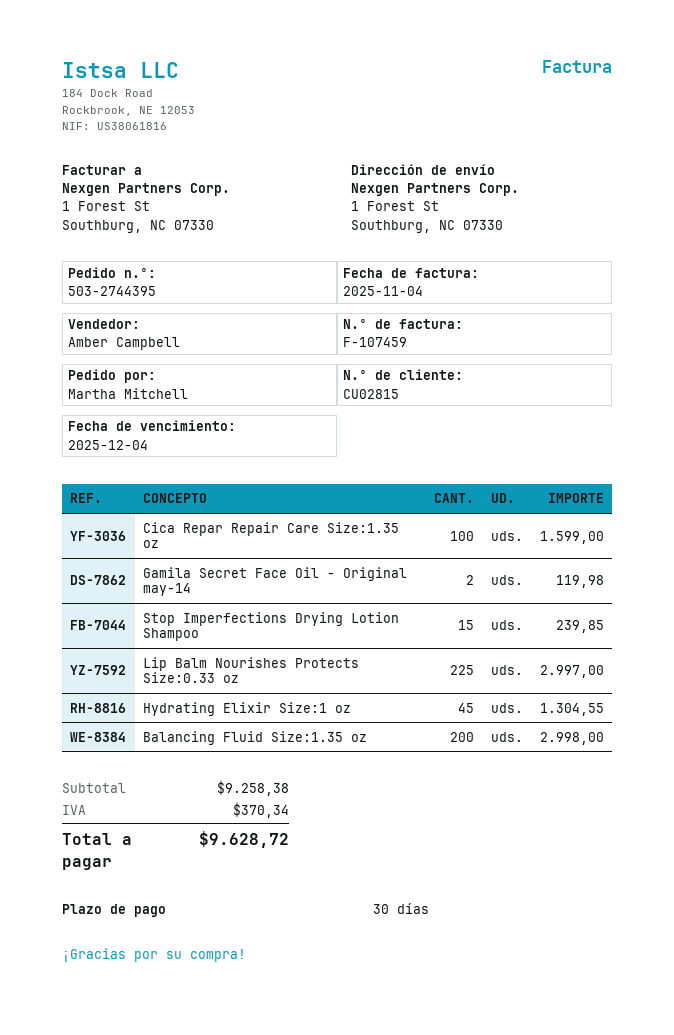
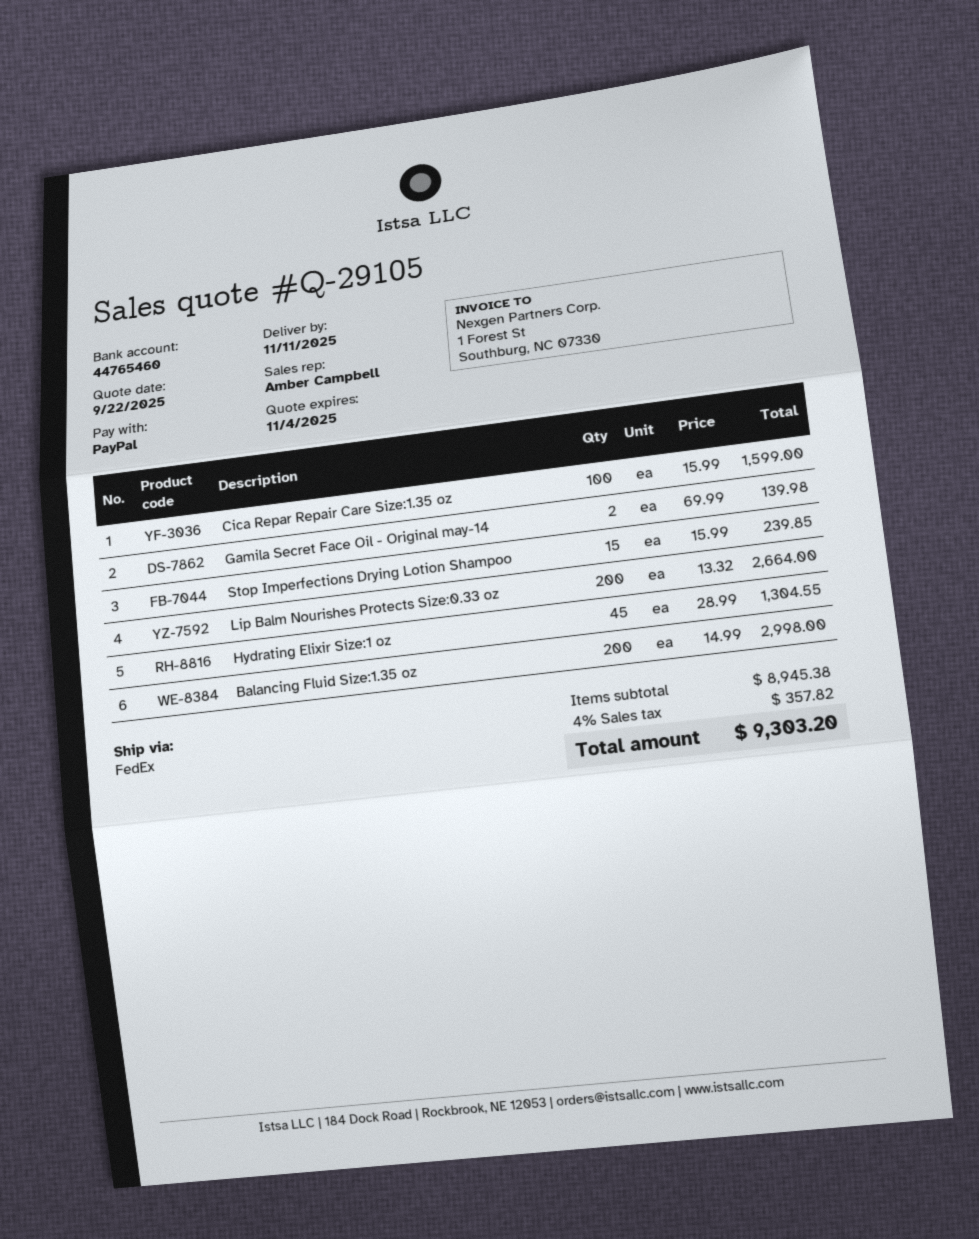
Gamila Secret Face Oil - Original may-14: 2 for 119.98 -> 2 for 139.98
Lip Balm Nourishes Protects Size:0.33 oz: 225 for 2997.00 -> 200 for 2664.00
subtotal: 9258.38 -> 8945.38
tax: 370.34 -> 357.82
total: 9628.72 -> 9303.20

